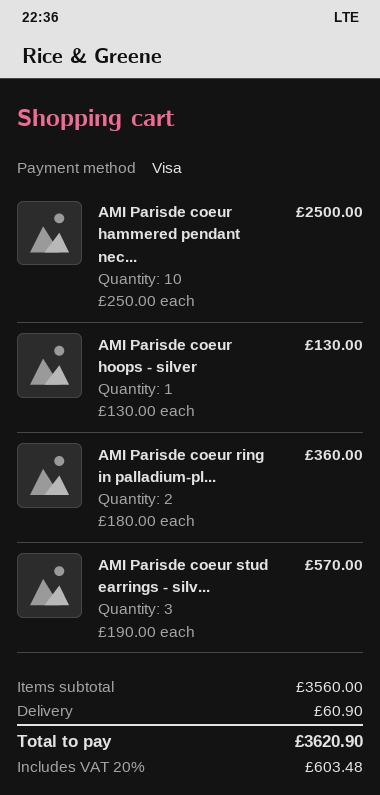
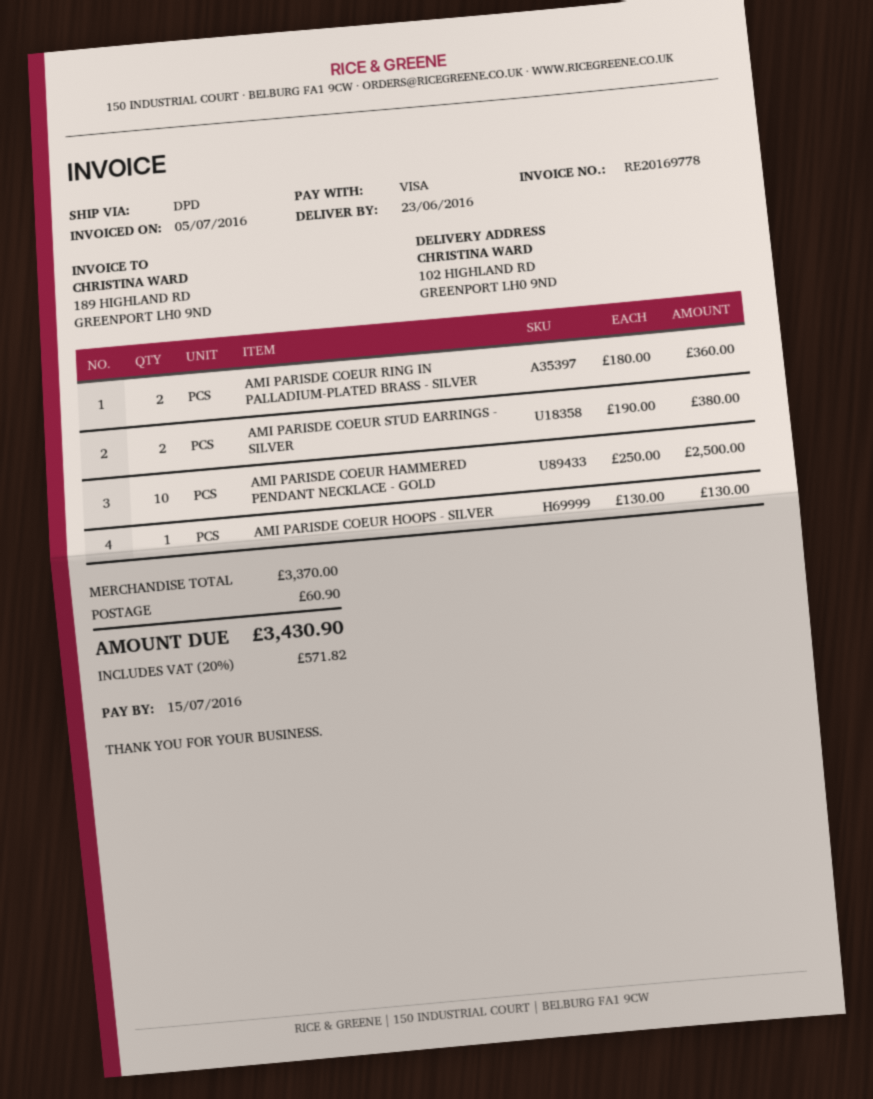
AMI Parisde coeur stud earrings - silv...: 3 x 190.00 = 570.00 -> 2 x 190.00 = 380.00
subtotal: 3560.00 -> 3370.00
tax: 20% = 603.48 -> 20% = 571.82
total: 3620.90 -> 3430.90

